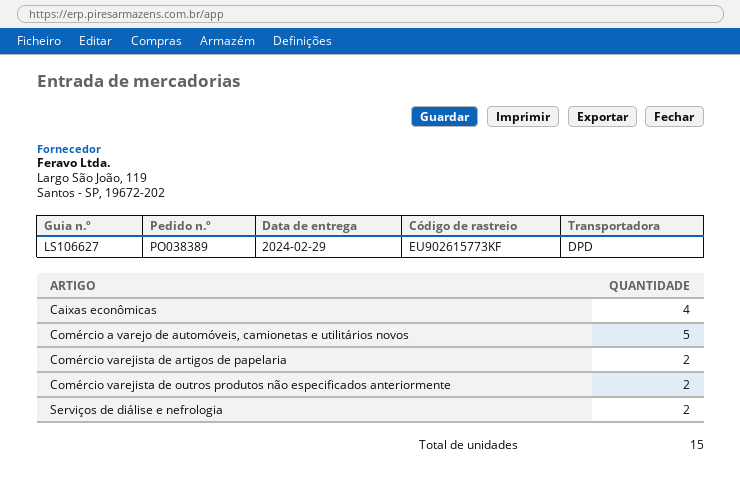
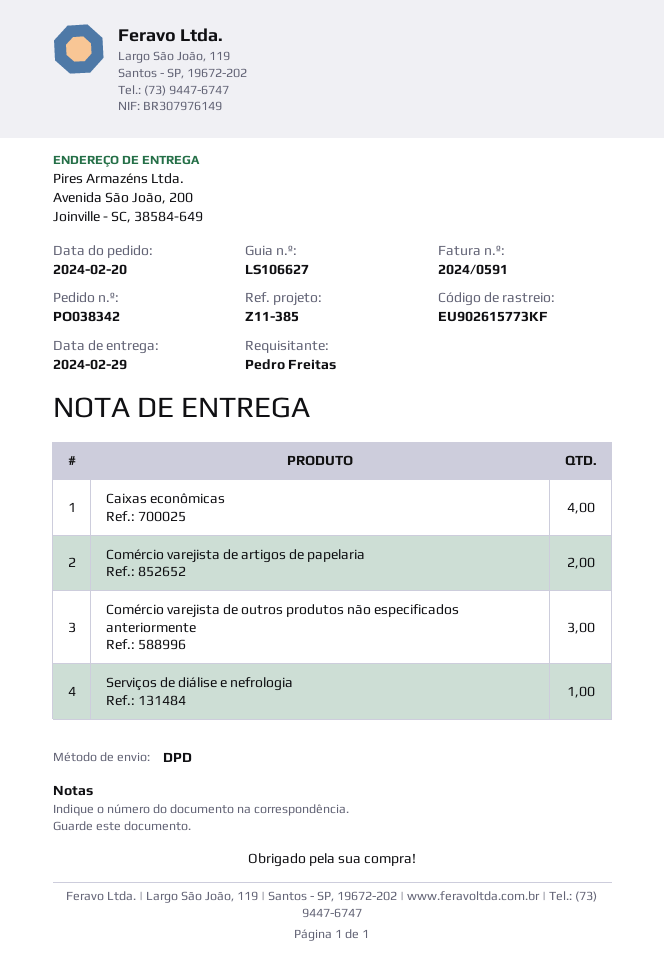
order number: PO038389 -> PO038342
Comércio a varejo de automóveis, camionetas e utilitários novos: 5 -> none
Comércio varejista de outros produtos não especificados anteriormente: 2 -> 3
Serviços de diálise e nefrologia: 2 -> 1

